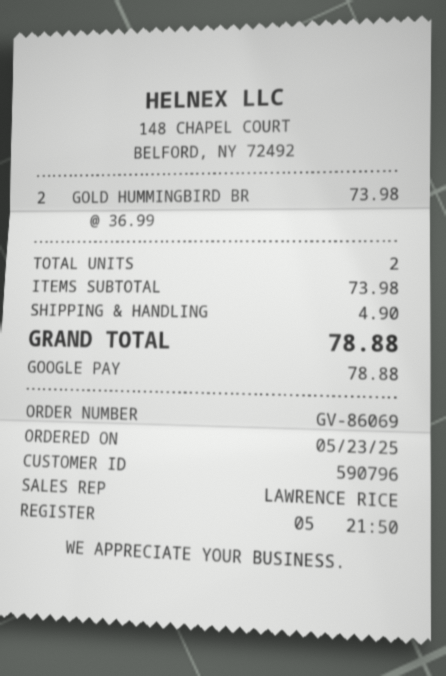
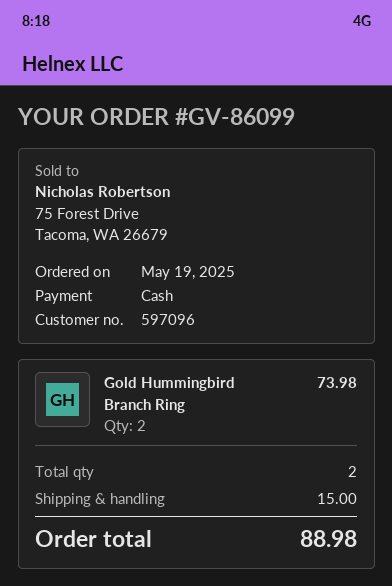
order number: GV-86069 -> GV-86099
order date: 2025-05-23 -> 2025-05-19
customer number: 590796 -> 597096
payment method: Google Pay -> cash
shipping: 4.90 -> 15.00
total: 78.88 -> 88.98

